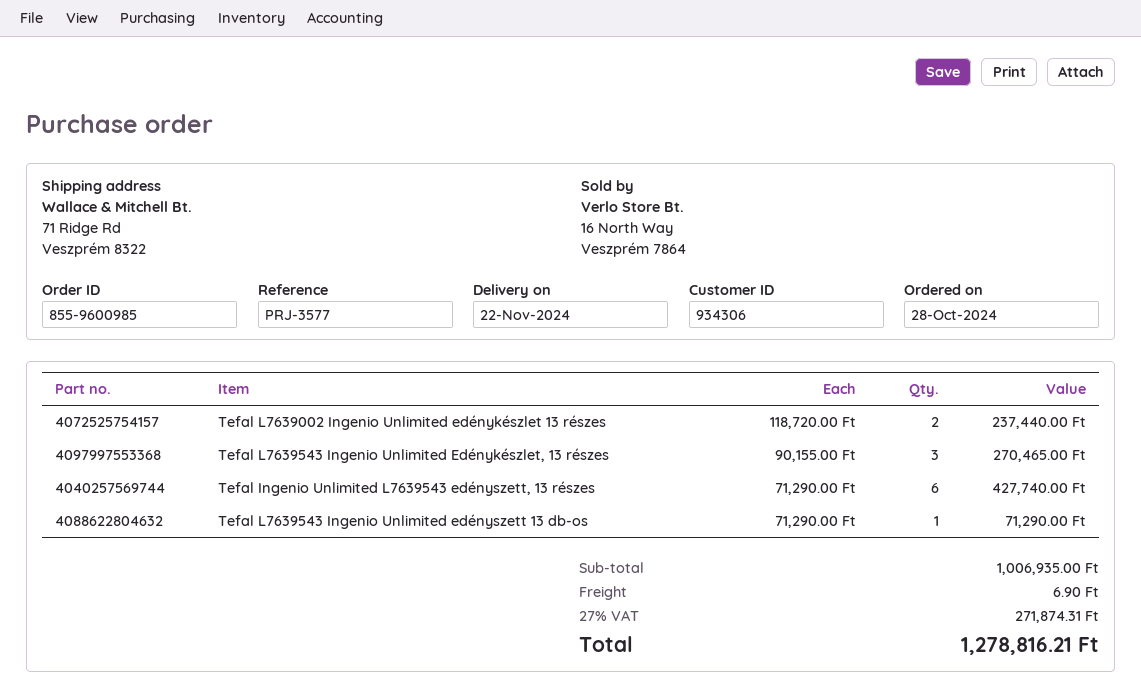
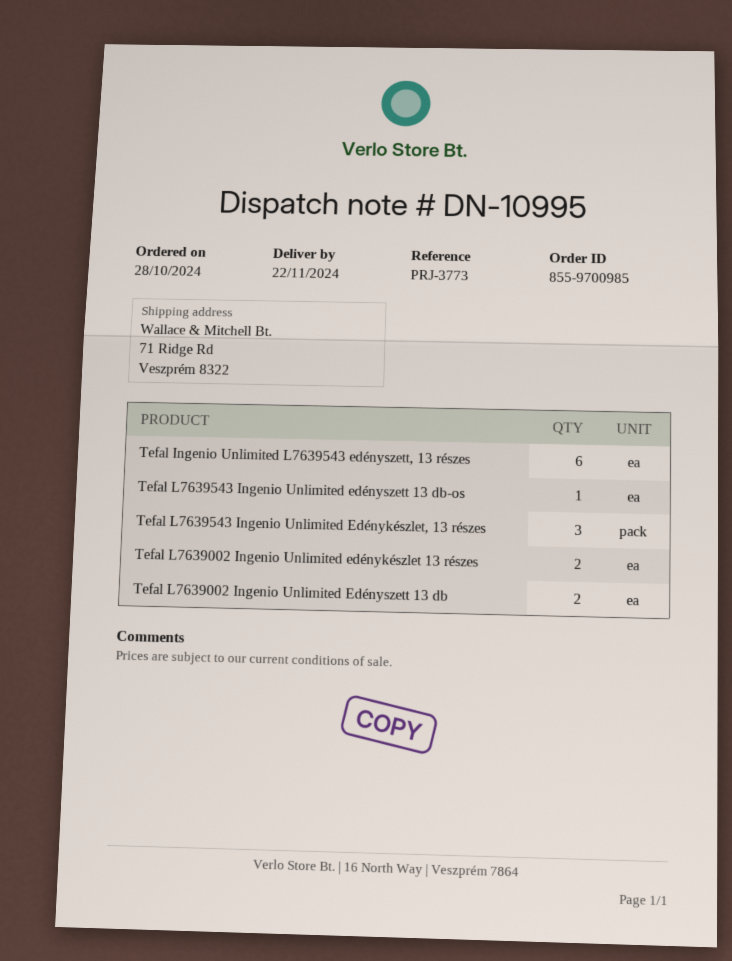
order number: 855-9600985 -> 855-9700985
reference: PRJ-3577 -> PRJ-3773
Tefal L7639002 Ingenio Unlimited Edényszett 13 db: none -> 2

